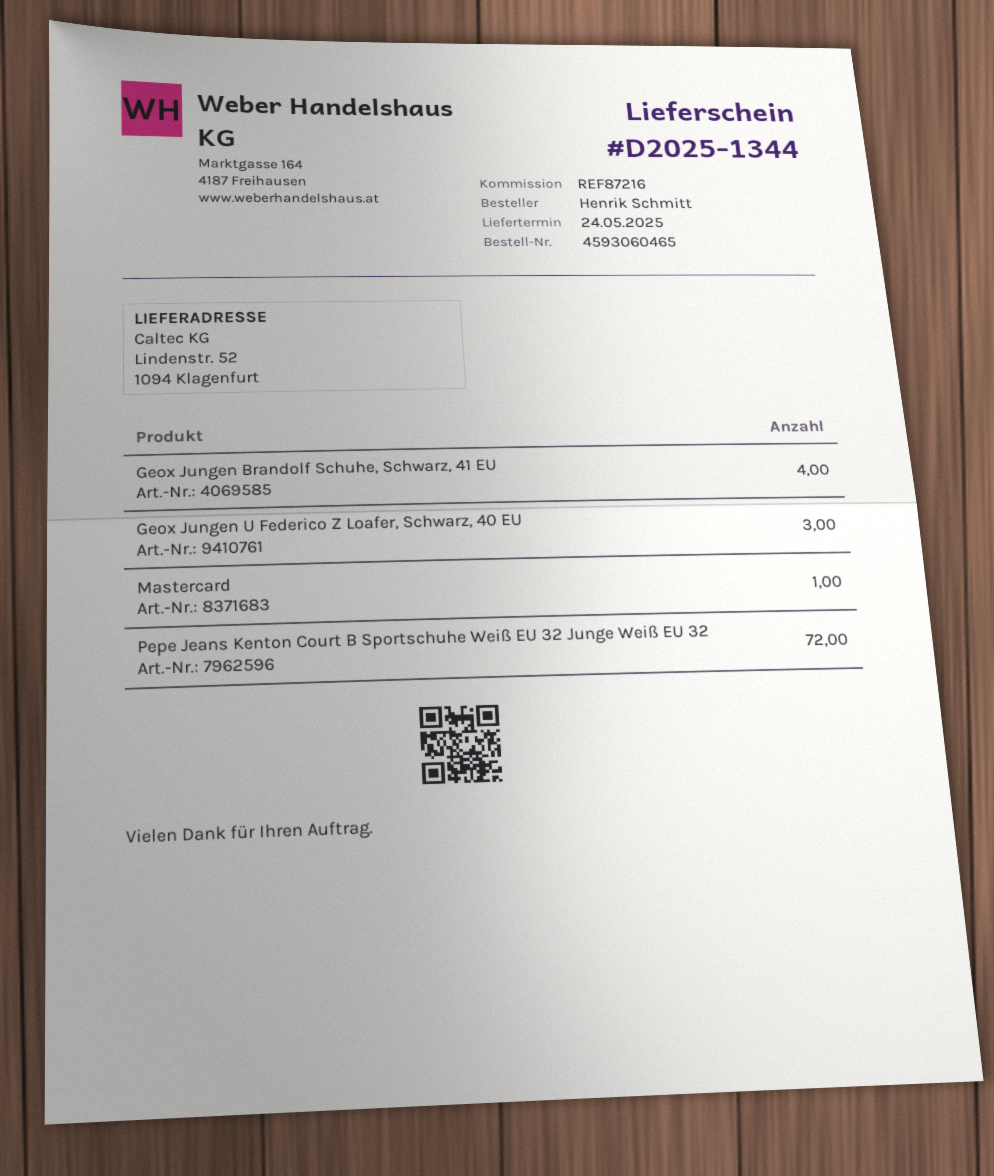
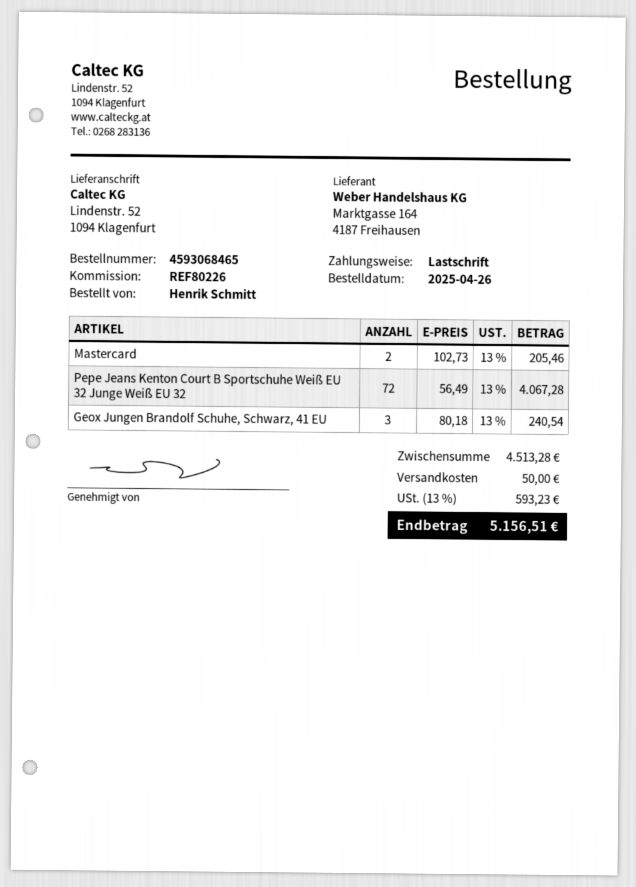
order number: 4593060465 -> 4593068465
reference: REF87216 -> REF80226
Geox Jungen Brandolf Schuhe, Schwarz, 41 EU: 4 -> 3
Geox Jungen U Federico Z Loafer, Schwarz, 40 EU: 3 -> none
Mastercard: 1 -> 2

